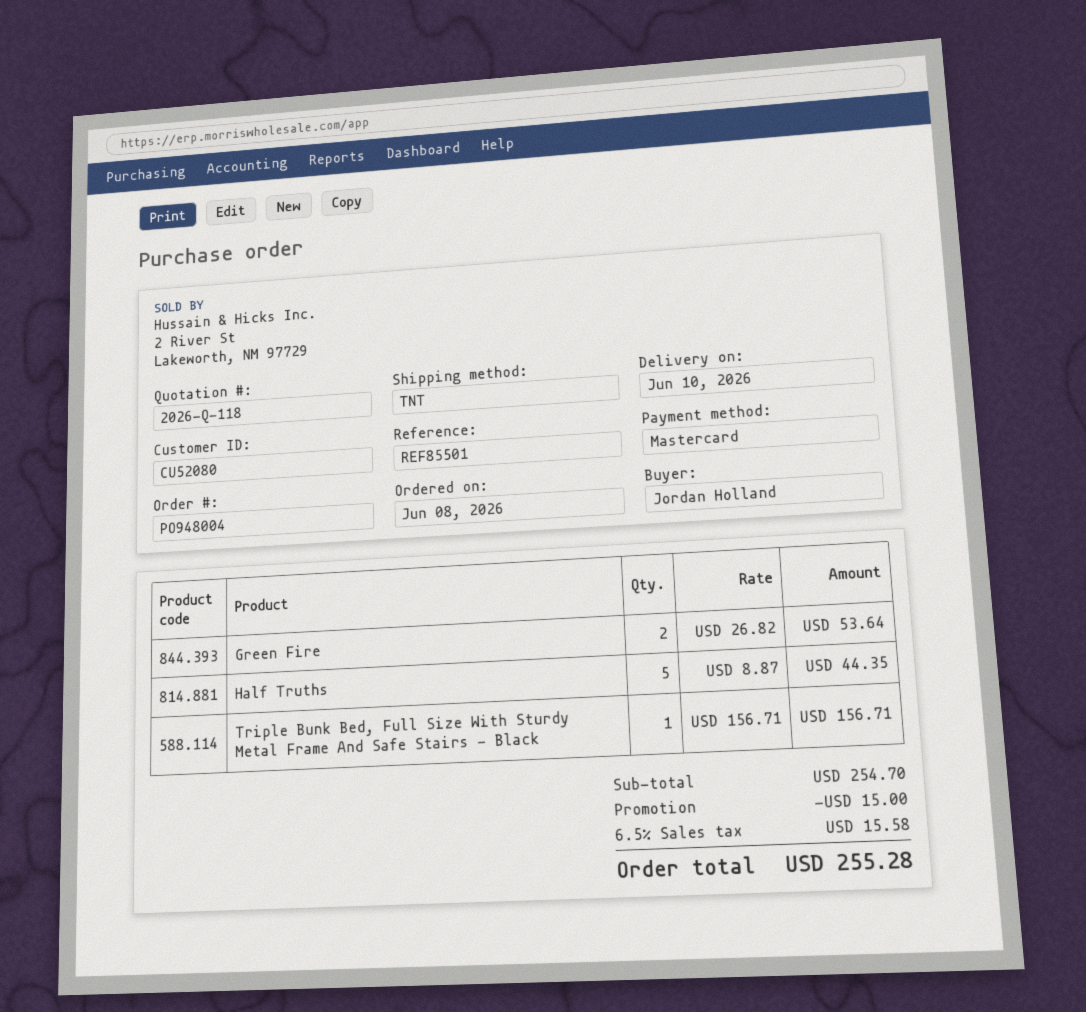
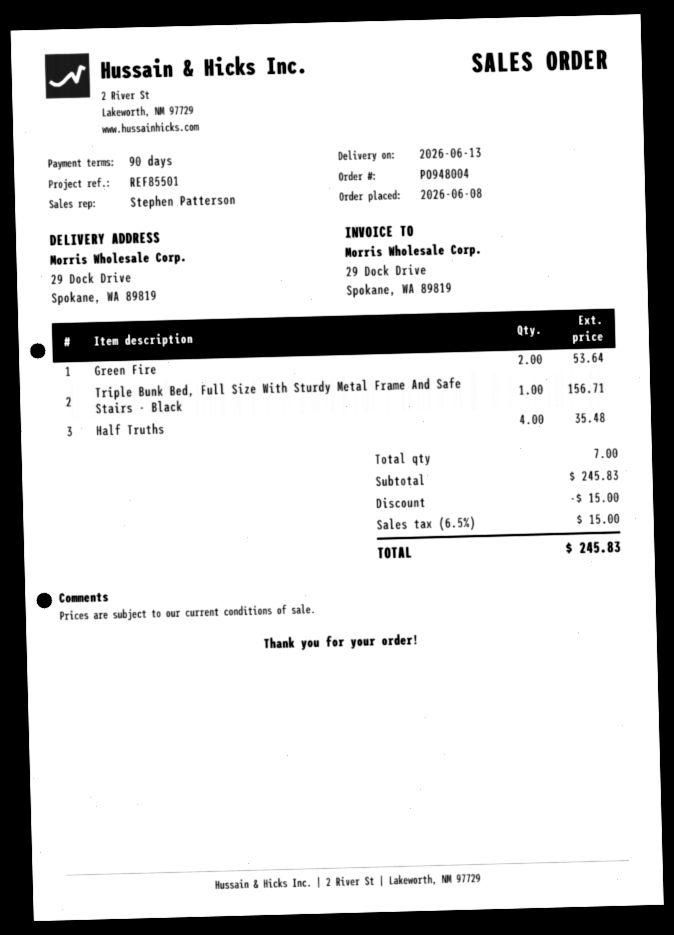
delivery date: 2026-06-10 -> 2026-06-13
Half Truths: 5 for 44.35 -> 4 for 35.48
subtotal: 254.70 -> 245.83
tax: 6.5% = 15.58 -> 6.5% = 15.00
total: 255.28 -> 245.83

